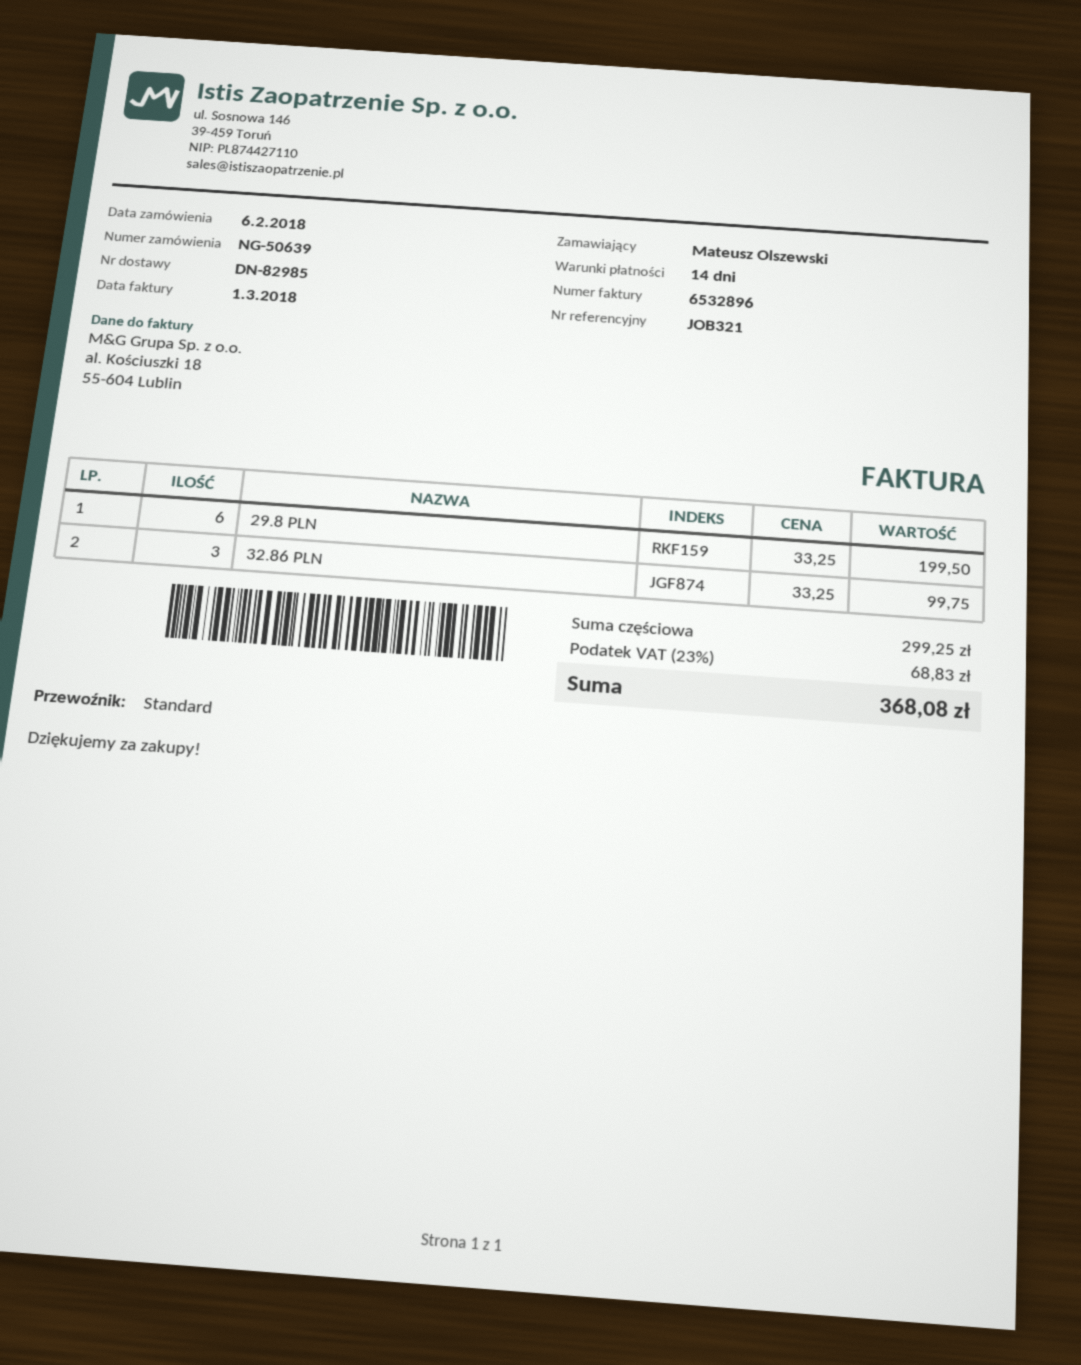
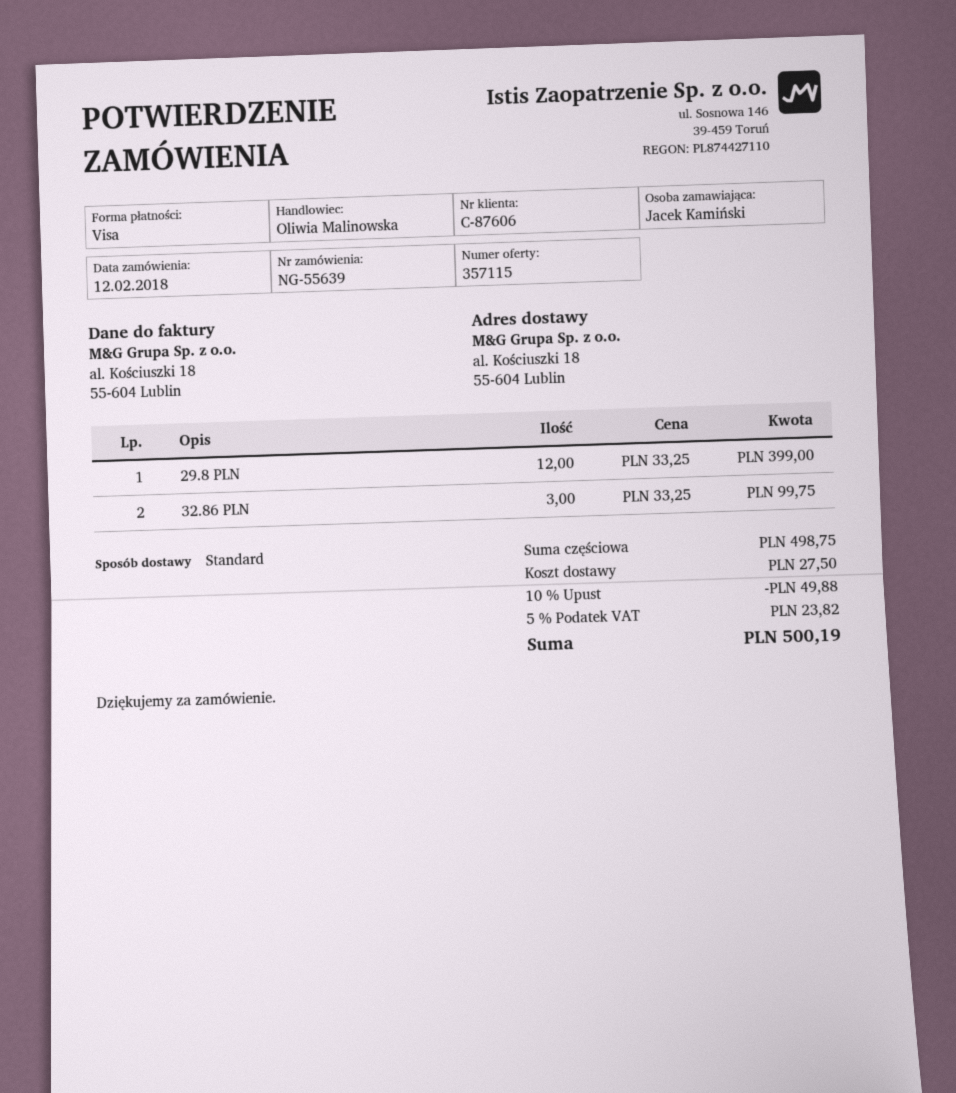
order number: NG-50639 -> NG-55639
order date: 2018-02-06 -> 2018-02-12
ordered by: Mateusz Olszewski -> Jacek Kamiński
29.8 PLN: 6 x 33.25 = 199.50 -> 12 x 33.25 = 399.00
subtotal: 299.25 -> 498.75
discount: none -> 10% = 49.88
shipping: none -> 27.50
tax: 23% = 68.83 -> 5% = 23.82
total: 368.08 -> 500.19

